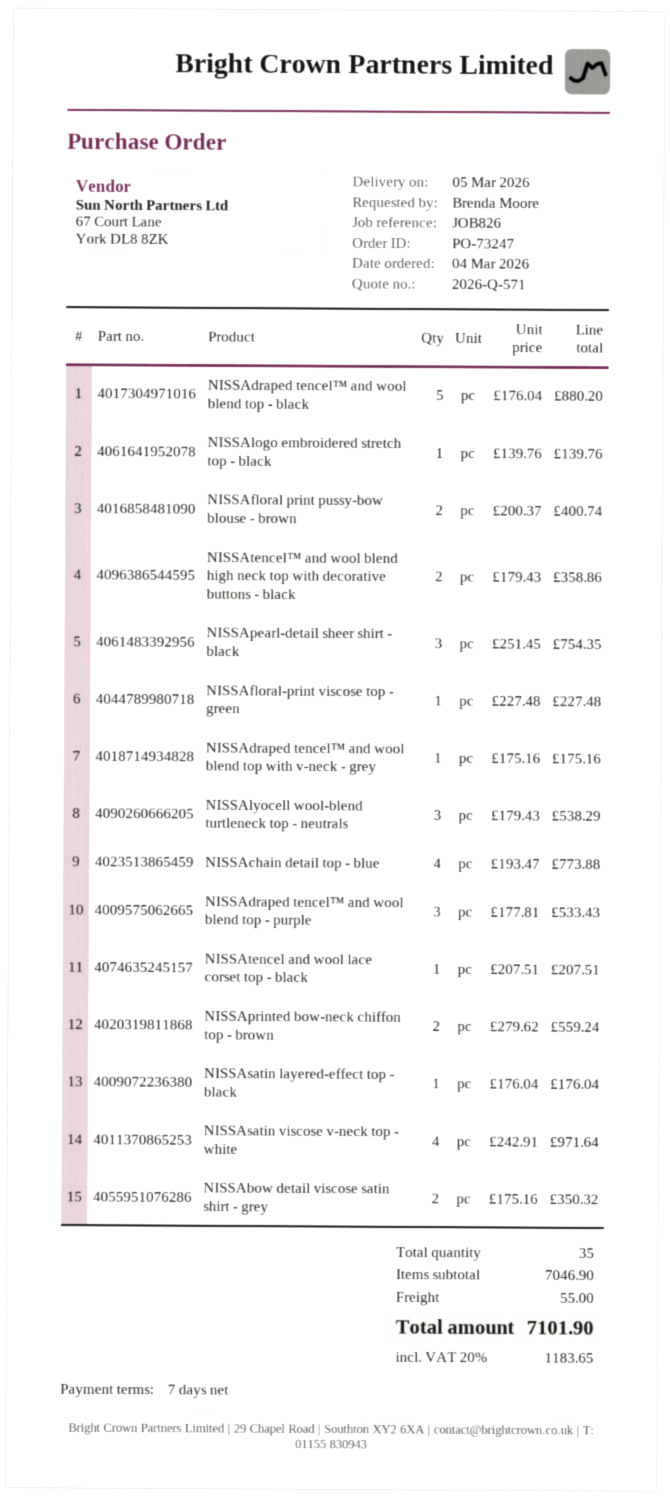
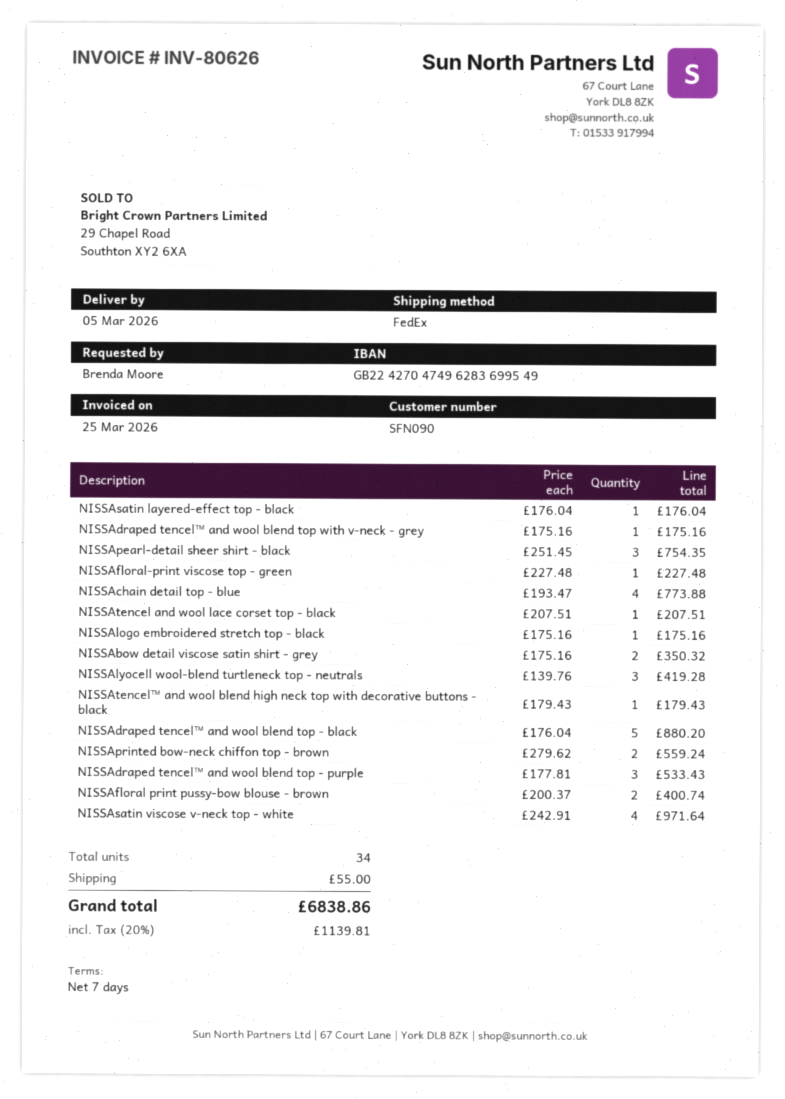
NISSAlogo embroidered stretch top - black: 1 x 139.76 = 139.76 -> 1 x 175.16 = 175.16
NISSAtencel™ and wool blend high neck top with decorative buttons - black: 2 x 179.43 = 358.86 -> 1 x 179.43 = 179.43
NISSAlyocell wool-blend turtleneck top - neutrals: 3 x 179.43 = 538.29 -> 3 x 139.76 = 419.28
total quantity: 35 -> 34
tax: 20% = 1183.65 -> 20% = 1139.81
total: 7101.90 -> 6838.86

